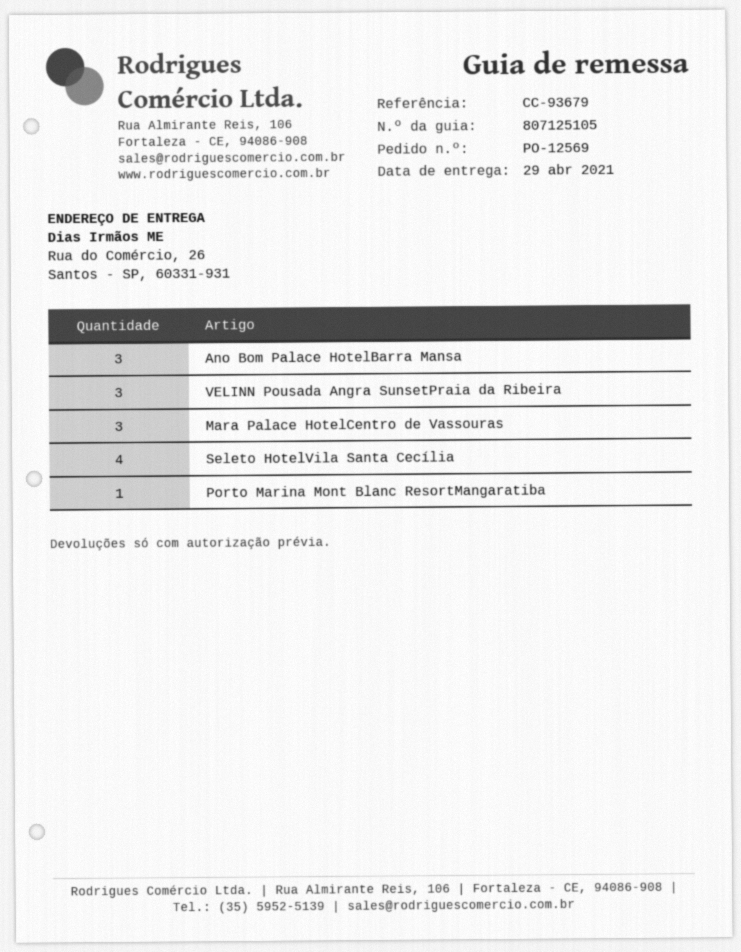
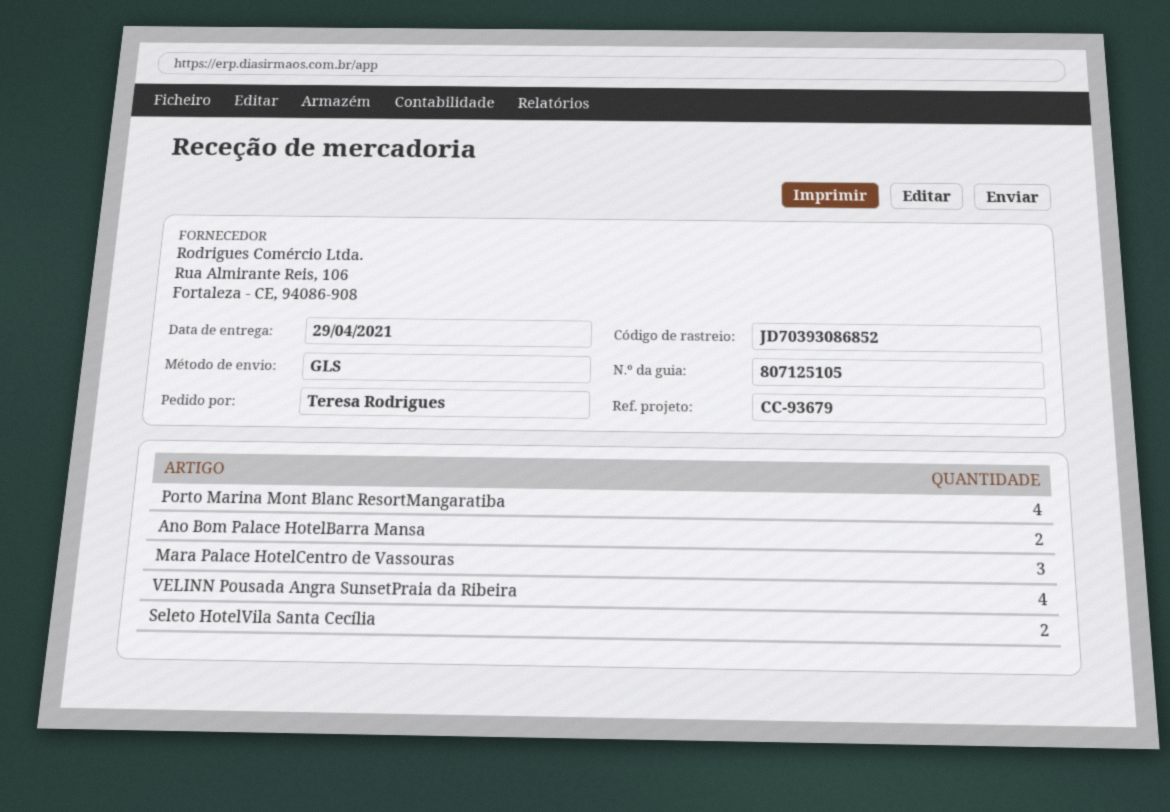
Ano Bom Palace HotelBarra Mansa: 3 -> 2
VELINN Pousada Angra SunsetPraia da Ribeira: 3 -> 4
Seleto HotelVila Santa Cecília: 4 -> 2
Porto Marina Mont Blanc ResortMangaratiba: 1 -> 4

